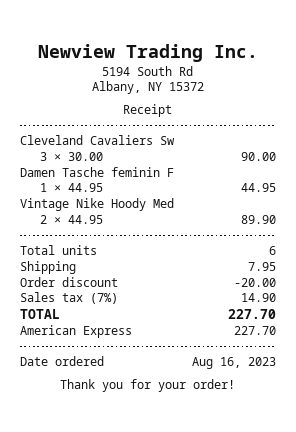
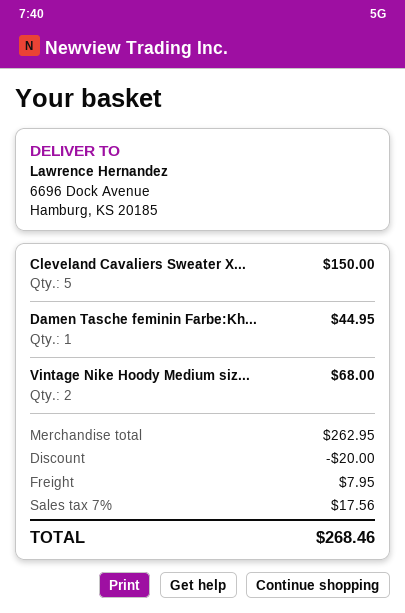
Cleveland Cavaliers Sw: 3 for 90.00 -> 5 for 150.00
Vintage Nike Hoody Med: 2 for 89.90 -> 2 for 68.00
tax: 7% = 14.90 -> 7% = 17.56
total: 227.70 -> 268.46

